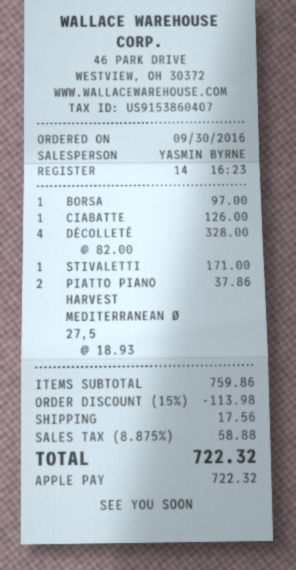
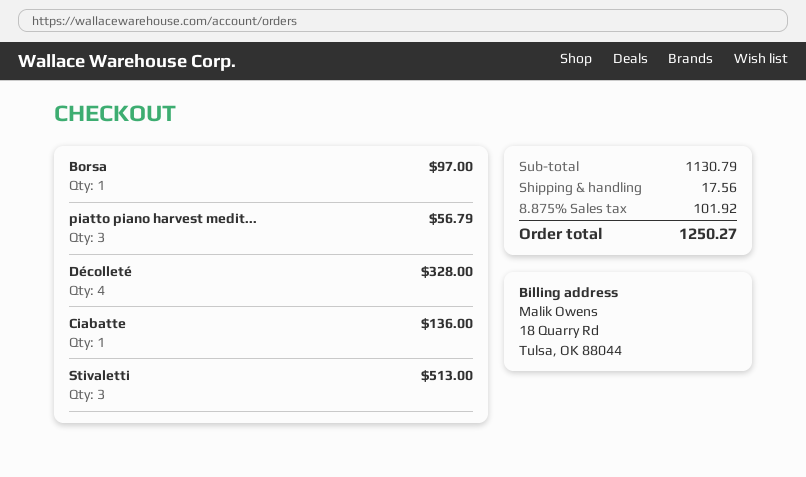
CIABATTE: 1 for 126.00 -> 1 for 136.00
STIVALETTI: 1 for 171.00 -> 3 for 513.00
PIATTO PIANO HARVEST MEDITERRANEAN Ø 27,5: 2 for 37.86 -> 3 for 56.79
subtotal: 759.86 -> 1130.79
discount: 15% = 113.98 -> none
tax: 8.875% = 58.88 -> 8.875% = 101.92
total: 722.32 -> 1250.27

